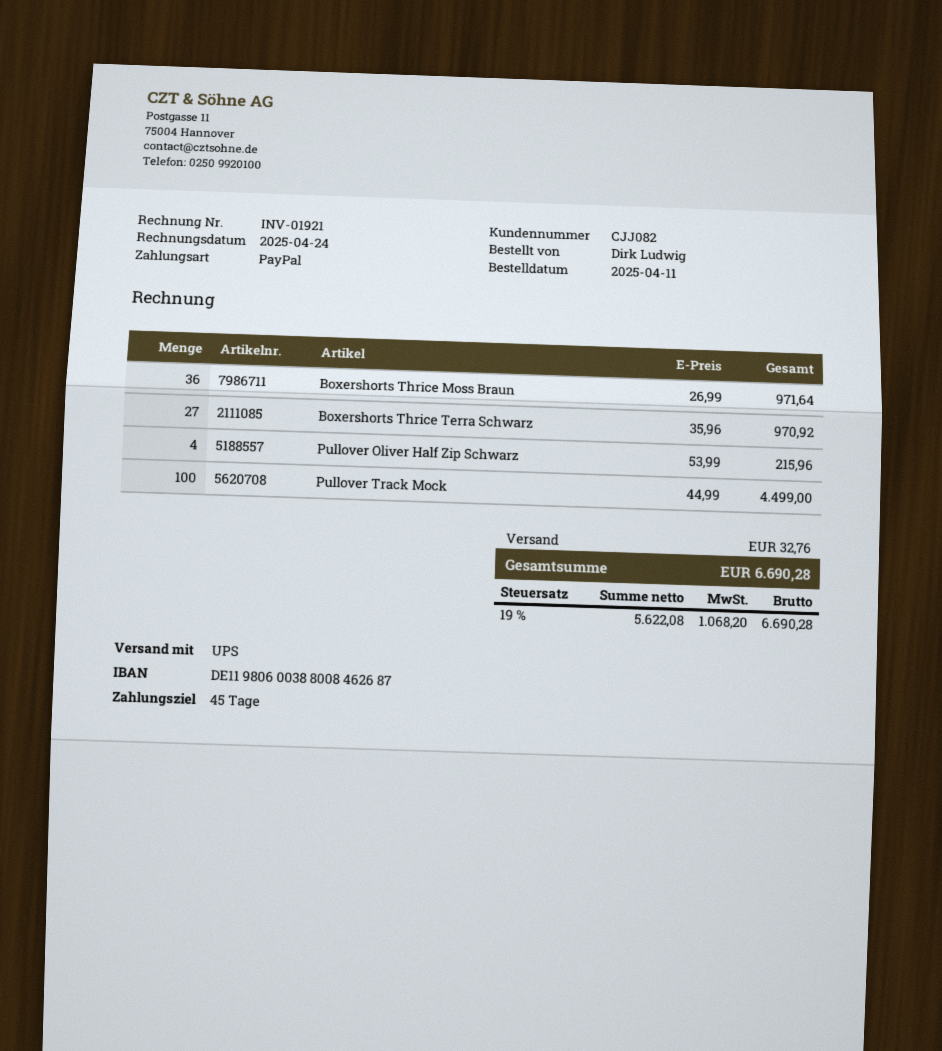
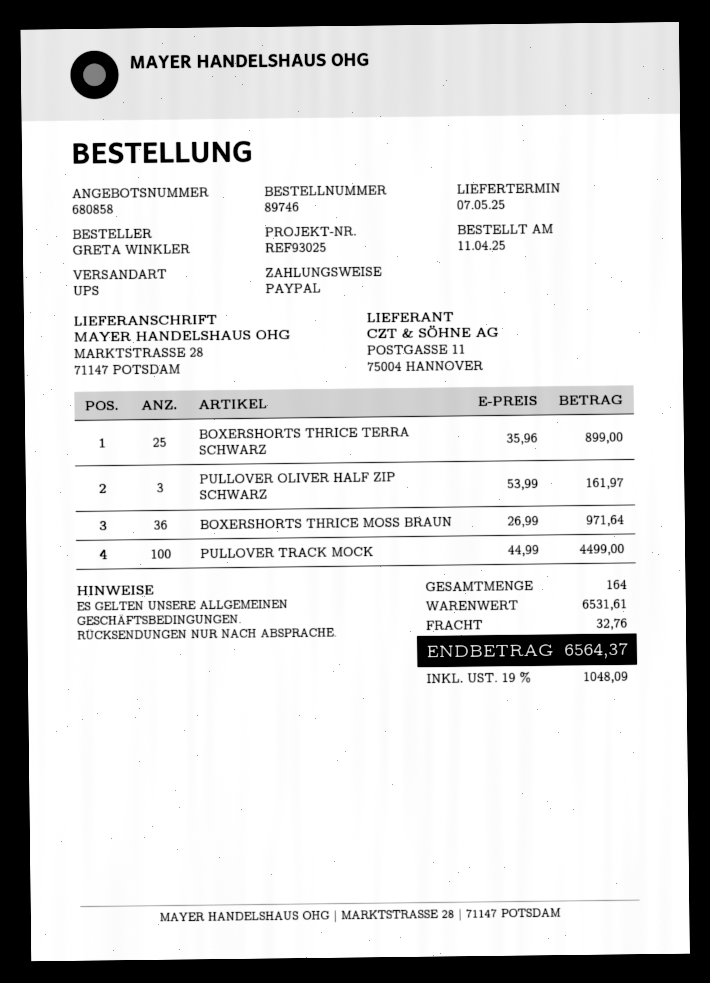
ordered by: Dirk Ludwig -> GRETA WINKLER
Boxershorts Thrice Terra Schwarz: 27 x 35.96 = 970.92 -> 25 x 35.96 = 899.00
Pullover Oliver Half Zip Schwarz: 4 x 53.99 = 215.96 -> 3 x 53.99 = 161.97
tax: 19% = 1068.20 -> 19% = 1048.09
total: 6690.28 -> 6564.37

